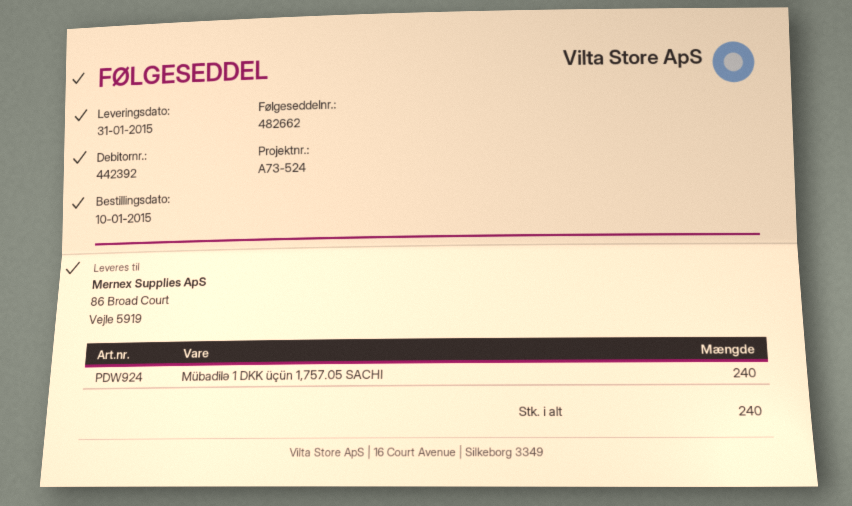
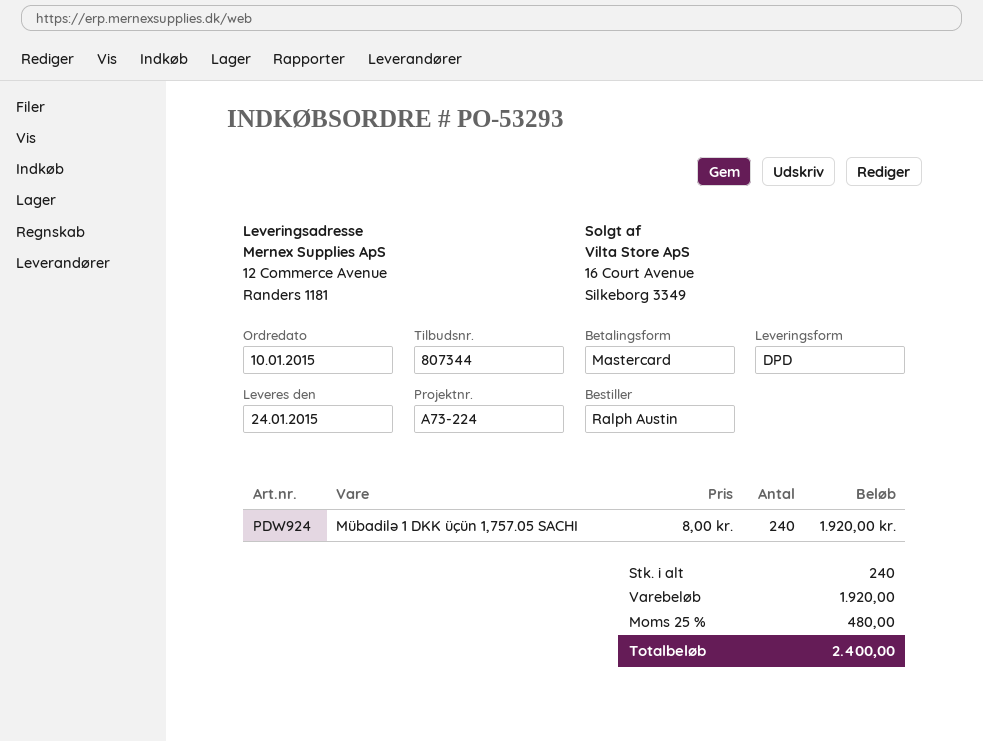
delivery date: 2015-01-31 -> 2015-01-24
reference: A73-524 -> A73-224
ship to: 86 Broad Court, Vejle 5919 -> 12 Commerce Avenue, Randers 1181

